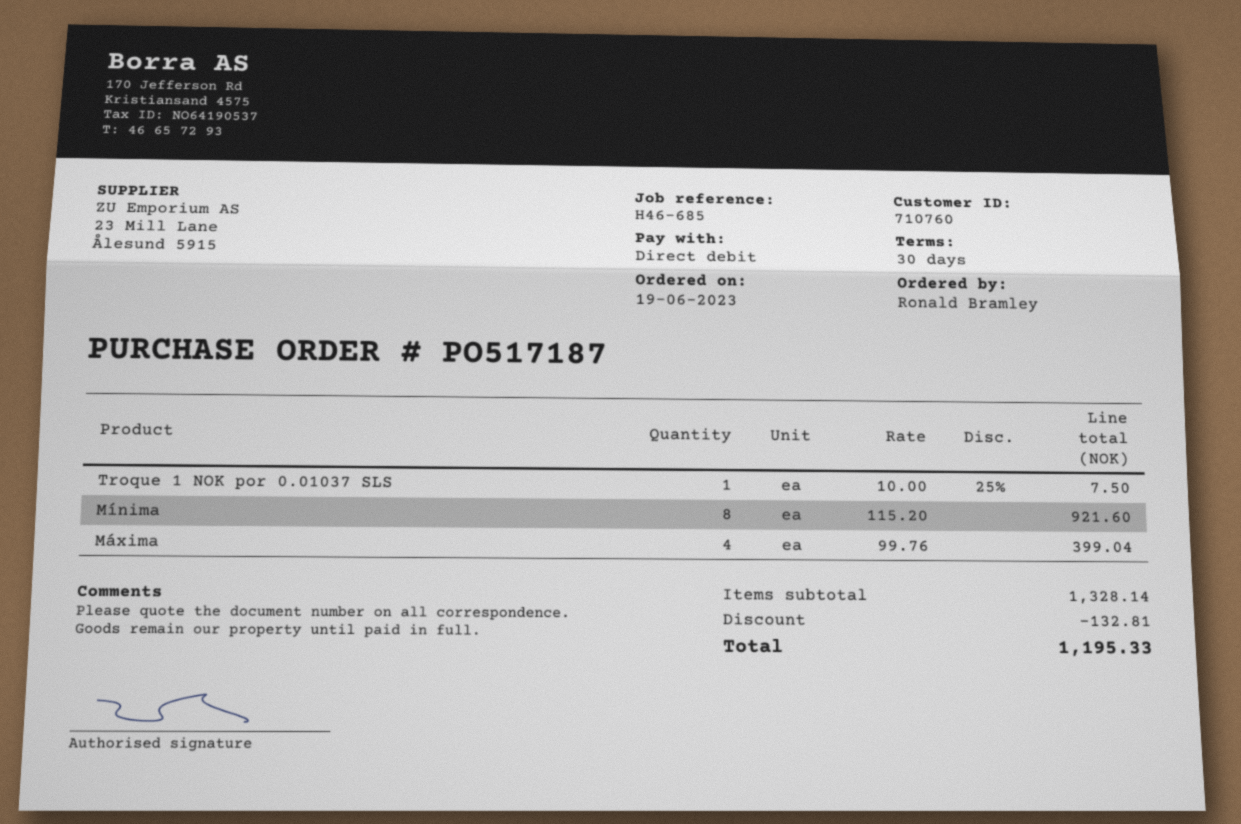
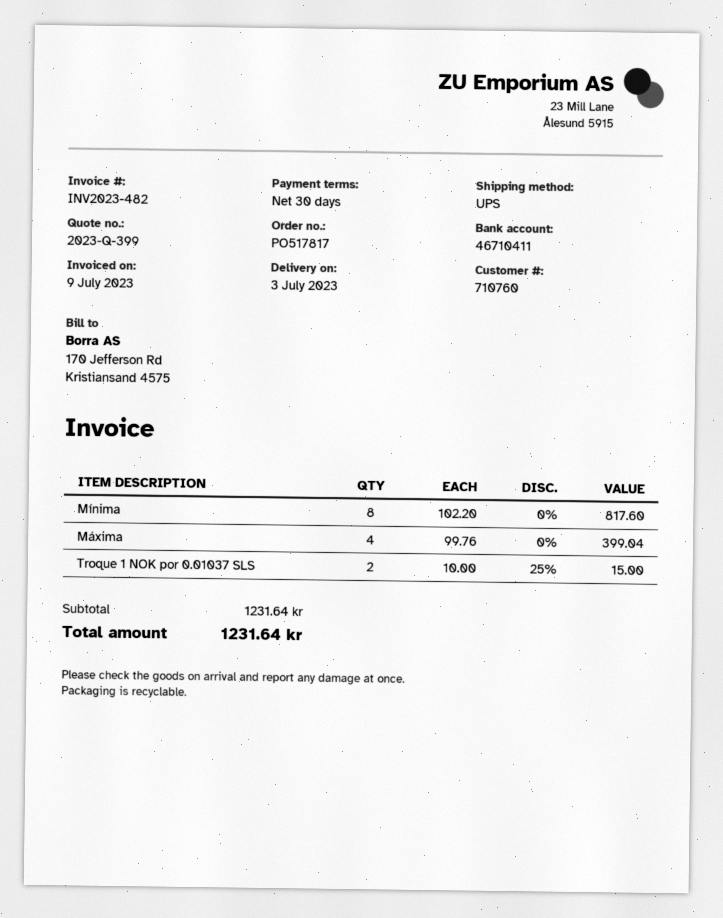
order number: PO517187 -> PO517817
Troque 1 NOK por 0.01037 SLS: 1 x 10.00 - 25% = 7.50 -> 2 x 10.00 - 25% = 15.00
Mínima: 8 x 115.20 = 921.60 -> 8 x 102.20 = 817.60
subtotal: 1328.14 -> 1231.64
discount: 132.81 -> none
total: 1195.33 -> 1231.64

